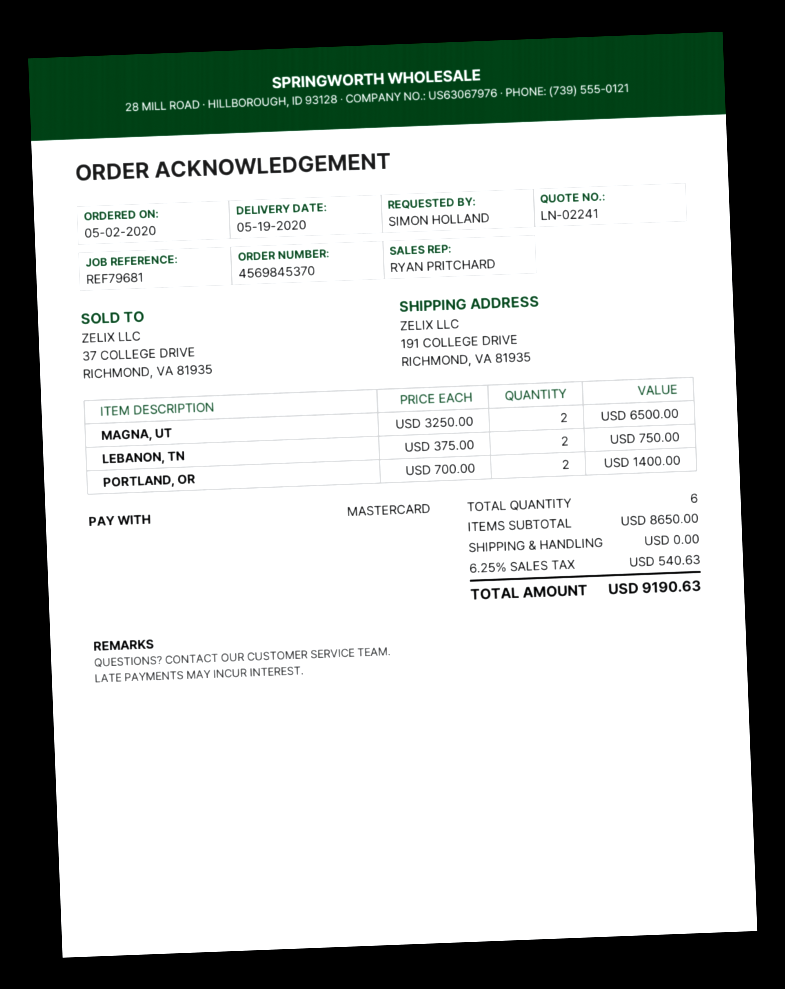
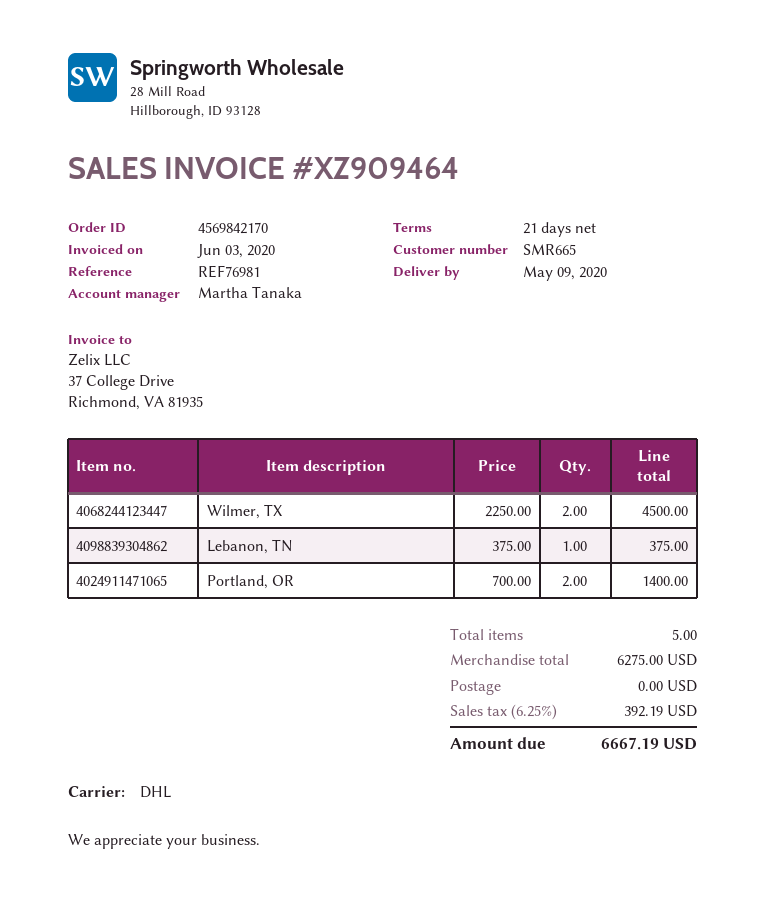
order number: 4569845370 -> 4569842170
delivery date: 2020-05-19 -> 2020-05-09
reference: REF79681 -> REF76981
sales rep: RYAN PRITCHARD -> Martha Tanaka
MAGNA, UT: 2 x 3250.00 = 6500.00 -> none
LEBANON, TN: 2 x 375.00 = 750.00 -> 1 x 375.00 = 375.00
Wilmer, TX: none -> 2 x 2250.00 = 4500.00
total quantity: 6 -> 5
subtotal: 8650.00 -> 6275.00
tax: 6.25% = 540.63 -> 6.25% = 392.19
total: 9190.63 -> 6667.19

